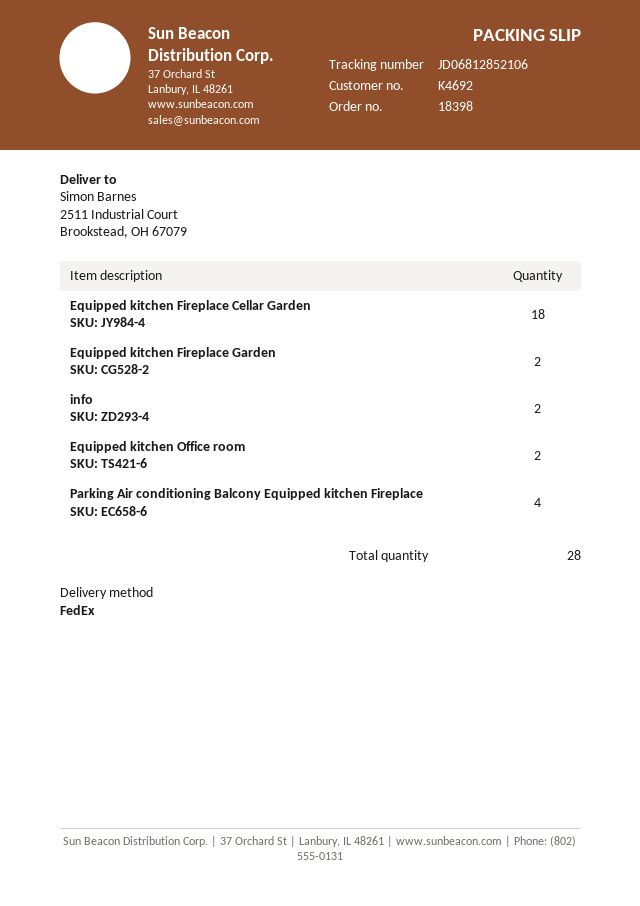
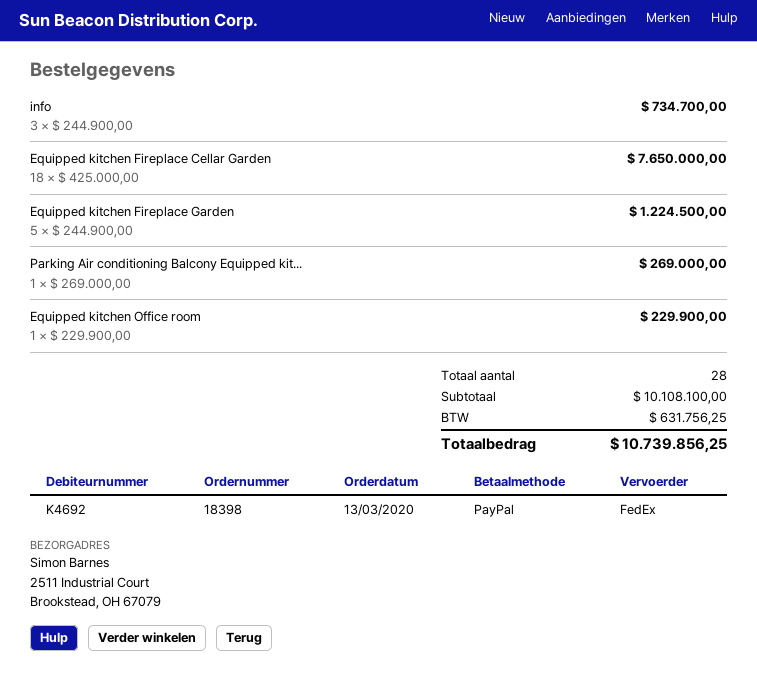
Equipped kitchen Fireplace Garden: 2 -> 5
info: 2 -> 3
Equipped kitchen Office room: 2 -> 1
Parking Air conditioning Balcony Equipped kitchen Fireplace: 4 -> 1

